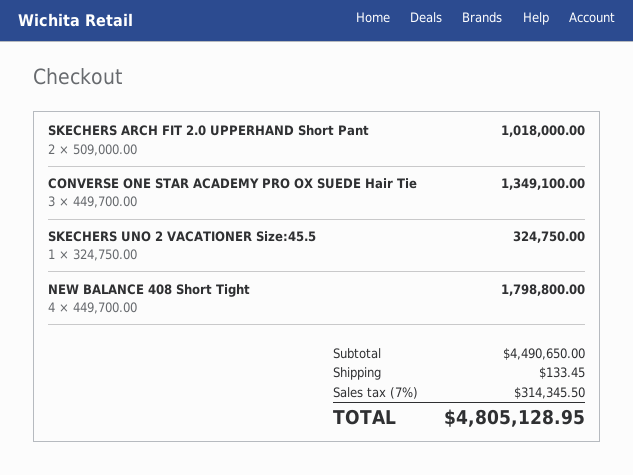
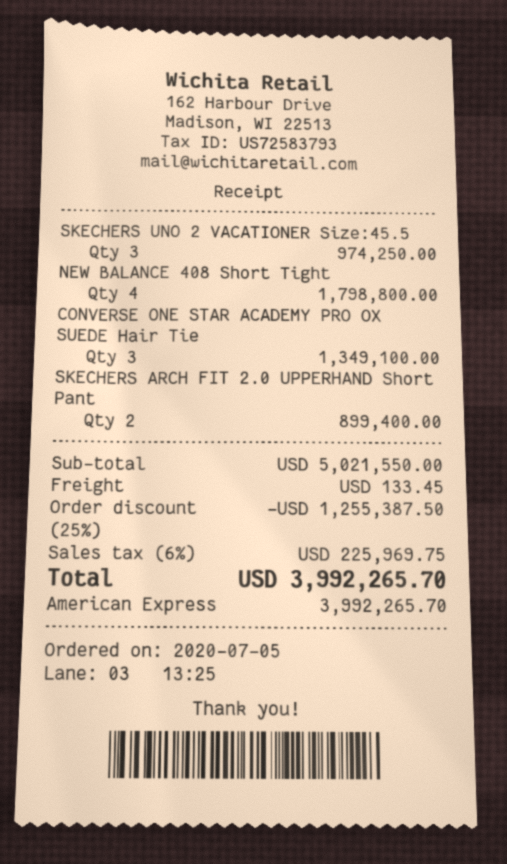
SKECHERS ARCH FIT 2.0 UPPERHAND Short Pant: 2 for 1018000.00 -> 2 for 899400.00
SKECHERS UNO 2 VACATIONER Size:45.5: 1 for 324750.00 -> 3 for 974250.00
subtotal: 4490650.00 -> 5021550.00
discount: none -> 25% = 1255387.50
tax: 7% = 314345.50 -> 6% = 225969.75
total: 4805128.95 -> 3992265.70

